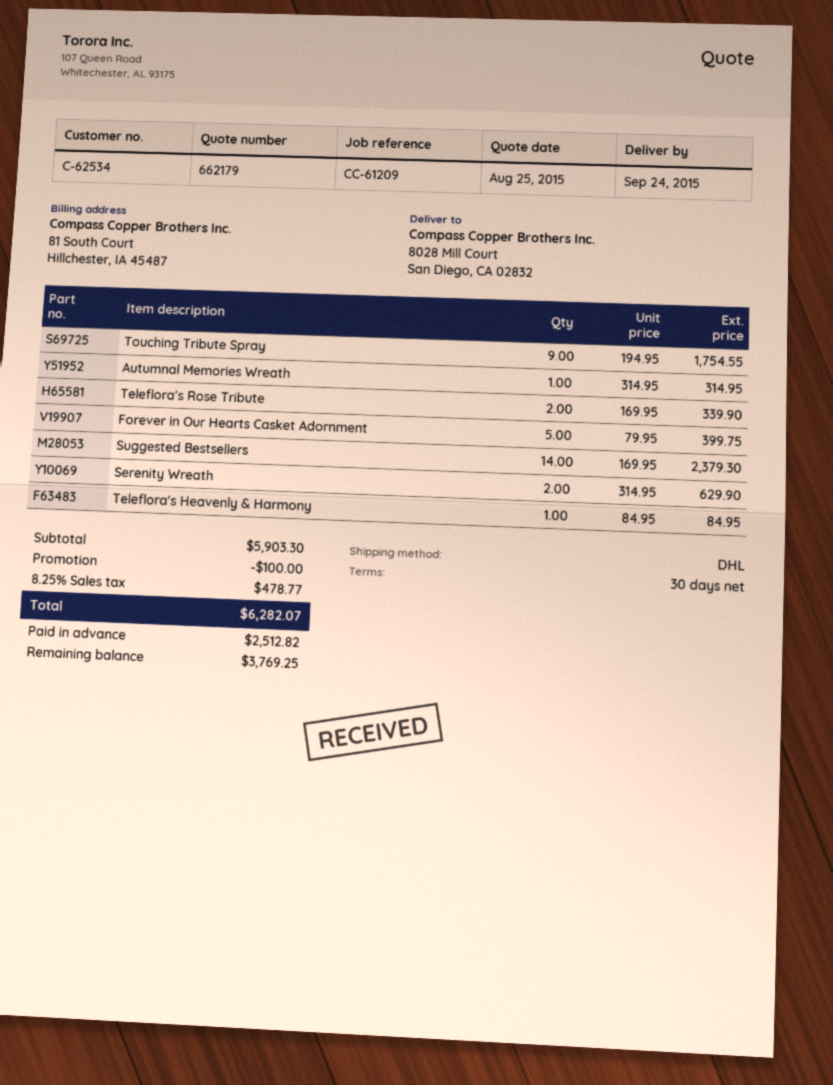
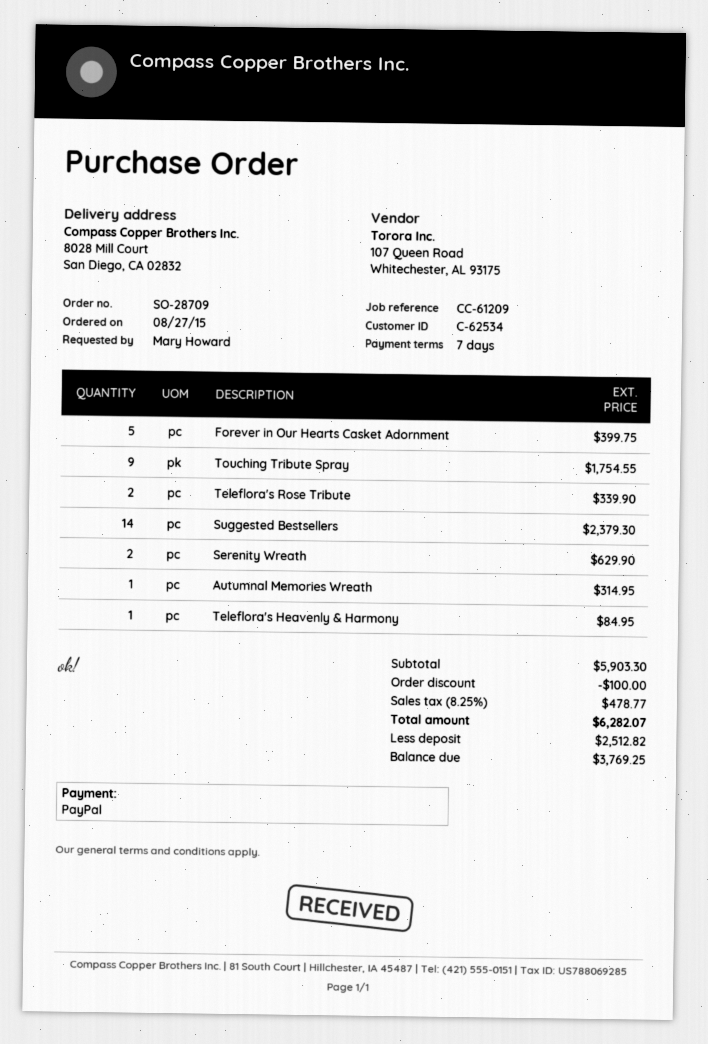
payment terms: 30 days -> 7 days

